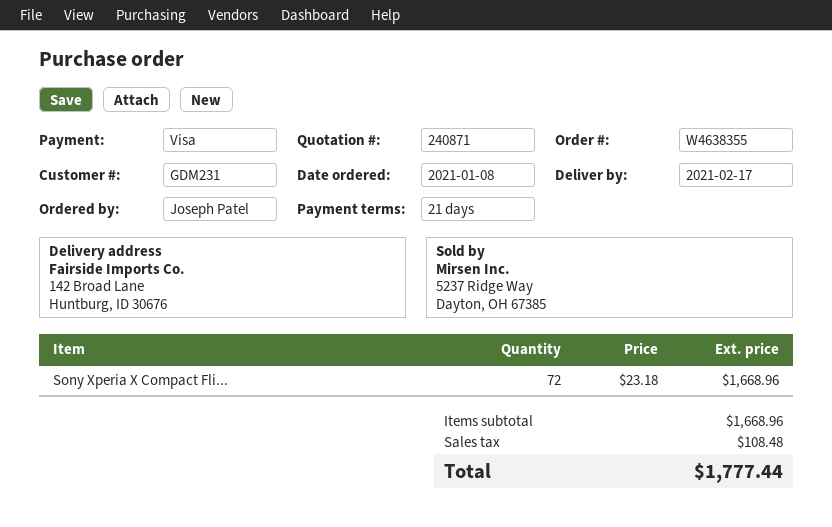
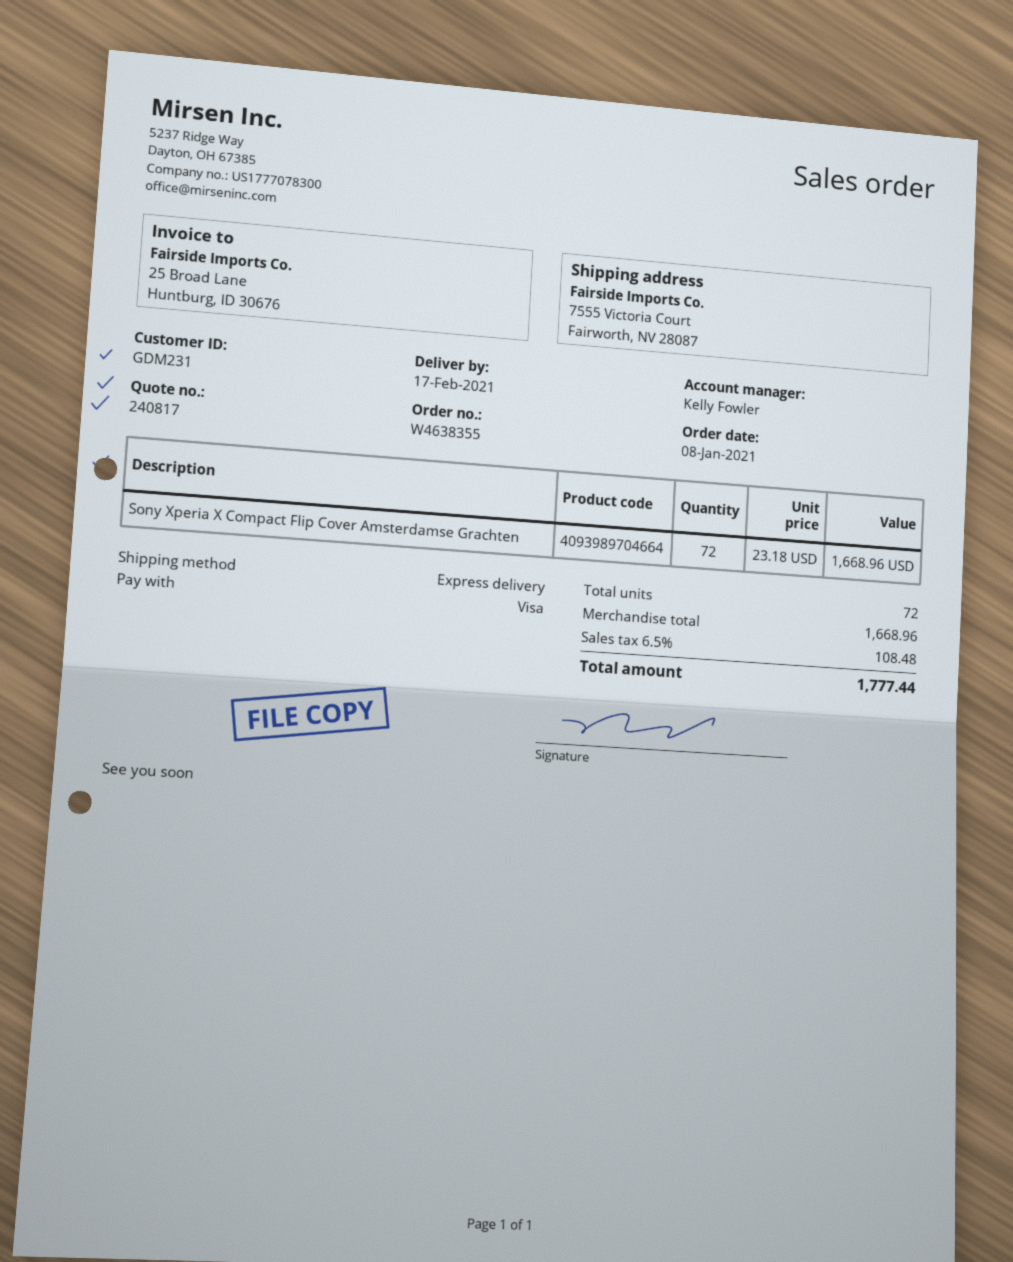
quote number: 240871 -> 240817
ship to: 142 Broad Lane, Huntburg, ID 30676 -> 7555 Victoria Court, Fairworth, NV 28087

